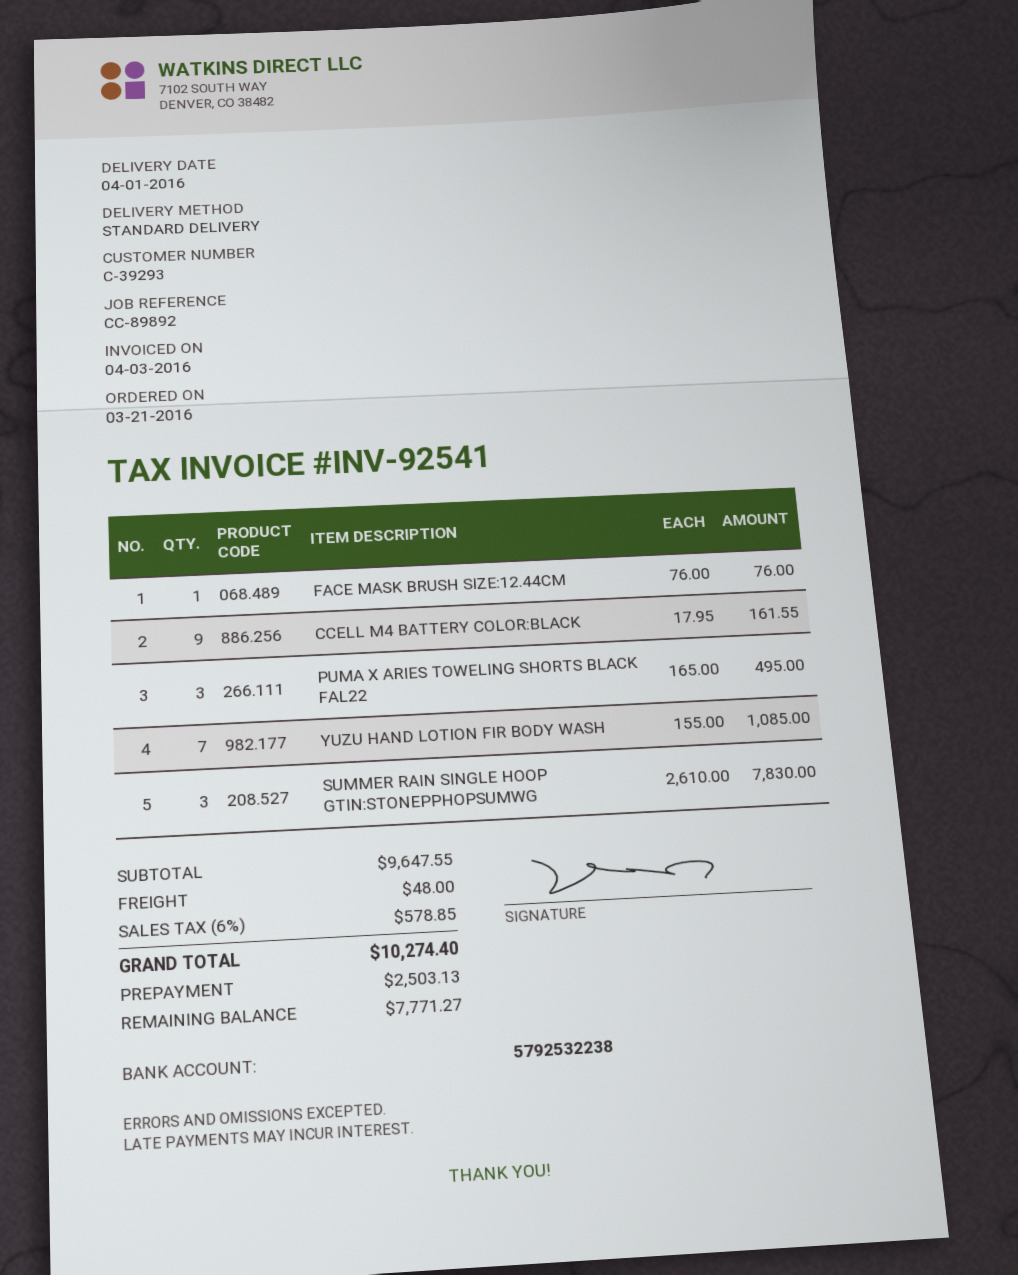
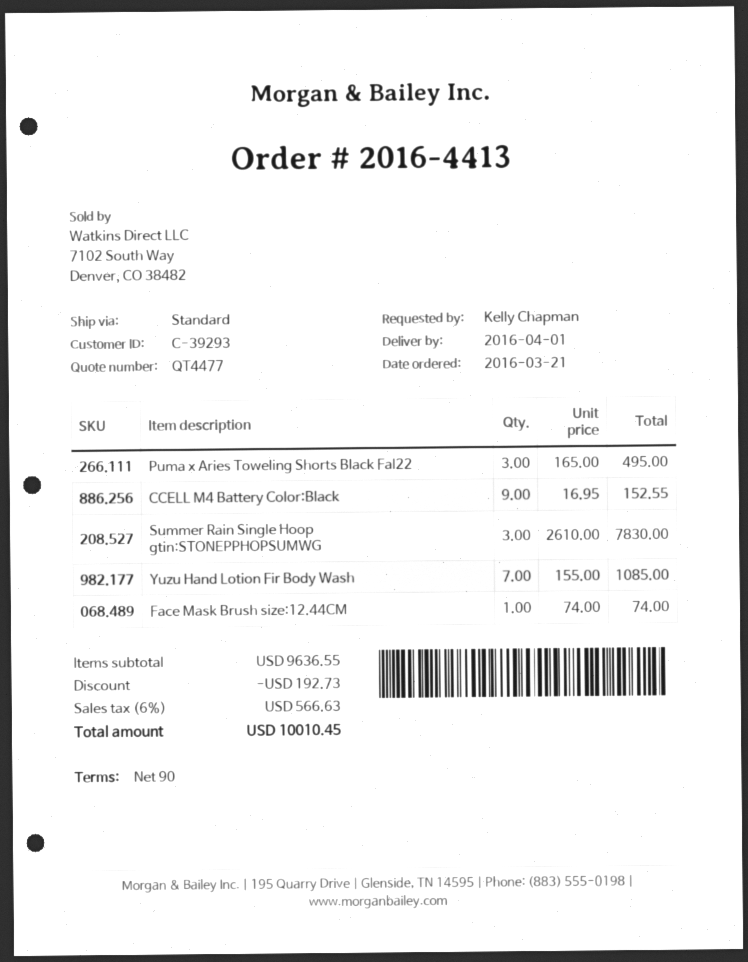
FACE MASK BRUSH SIZE:12.44CM: 1 x 76.00 = 76.00 -> 1 x 74.00 = 74.00
CCELL M4 BATTERY COLOR:BLACK: 9 x 17.95 = 161.55 -> 9 x 16.95 = 152.55
subtotal: 9647.55 -> 9636.55
discount: none -> 192.73
shipping: 48.00 -> none
tax: 6% = 578.85 -> 6% = 566.63
total: 10274.40 -> 10010.45

